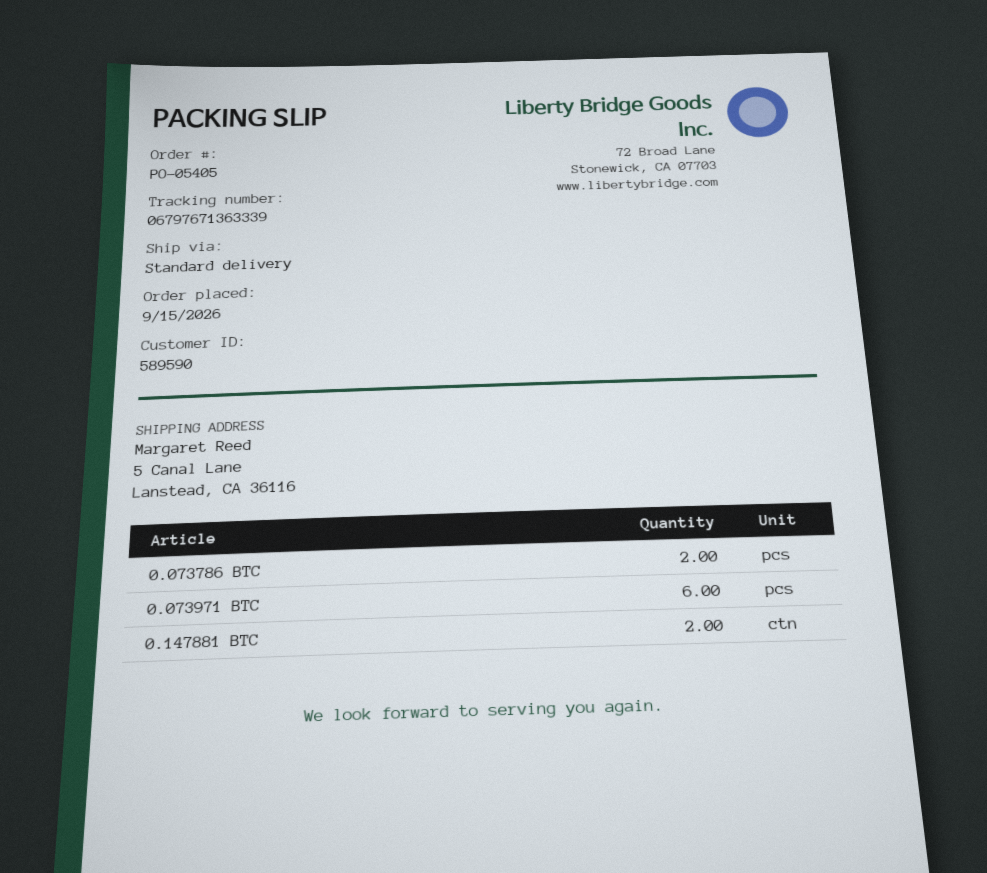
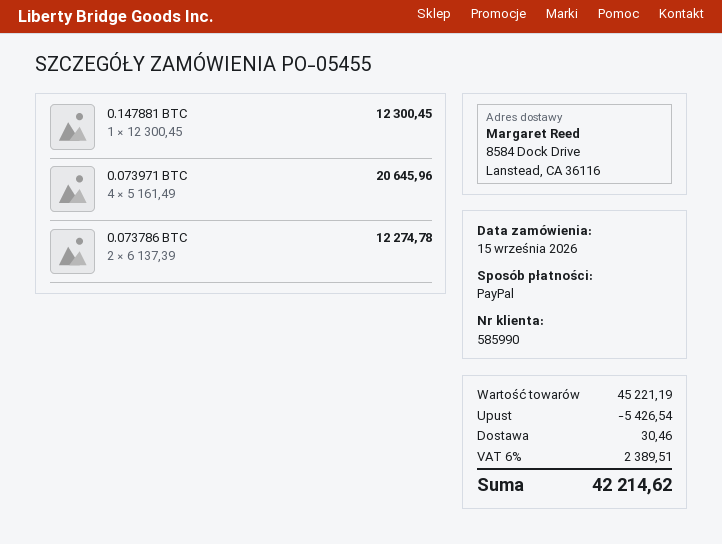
order number: PO-05405 -> PO-05455
customer number: 589590 -> 585990
ship to: 5 Canal Lane, Lanstead, CA 36116 -> 8584 Dock Drive, Lanstead, CA 36116
0.073971 BTC: 6 -> 4
0.147881 BTC: 2 -> 1

